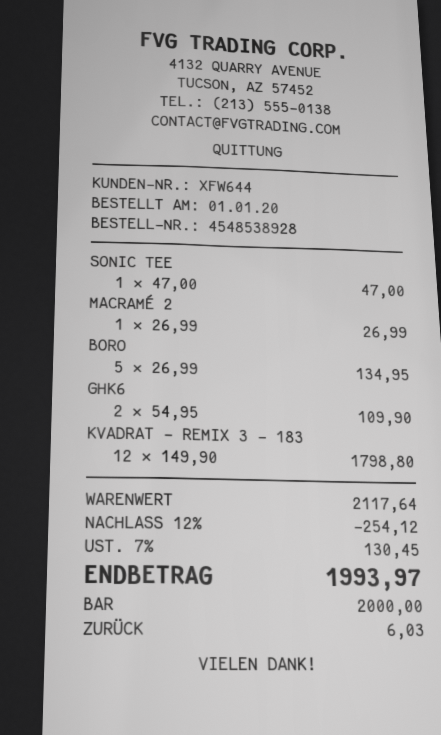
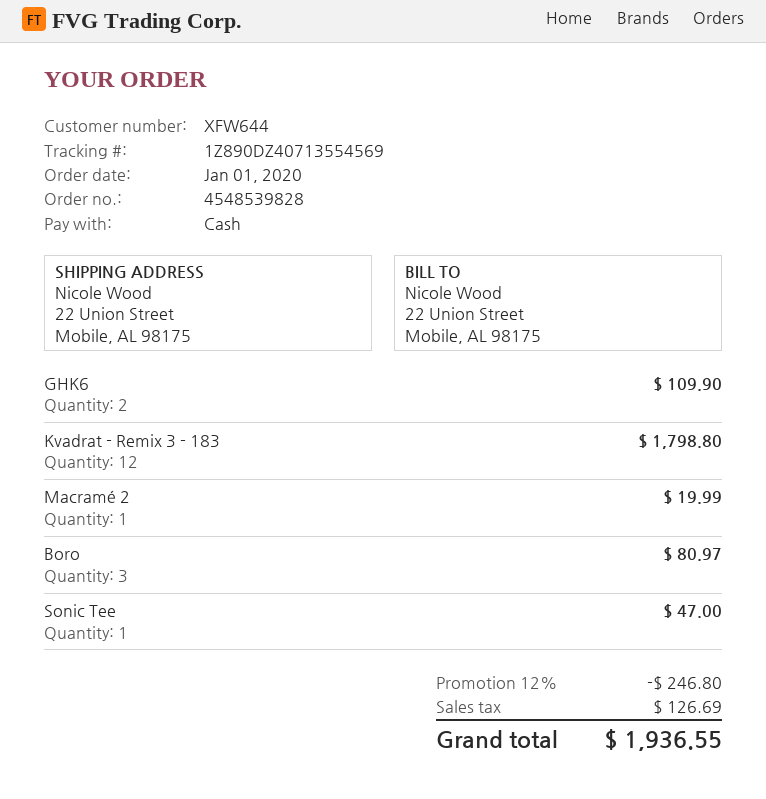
order number: 4548538928 -> 4548539828
MACRAMÉ 2: 1 for 26.99 -> 1 for 19.99
BORO: 5 for 134.95 -> 3 for 80.97
discount: 12% = 254.12 -> 12% = 246.80
tax: 130.45 -> 126.69
total: 1993.97 -> 1936.55

